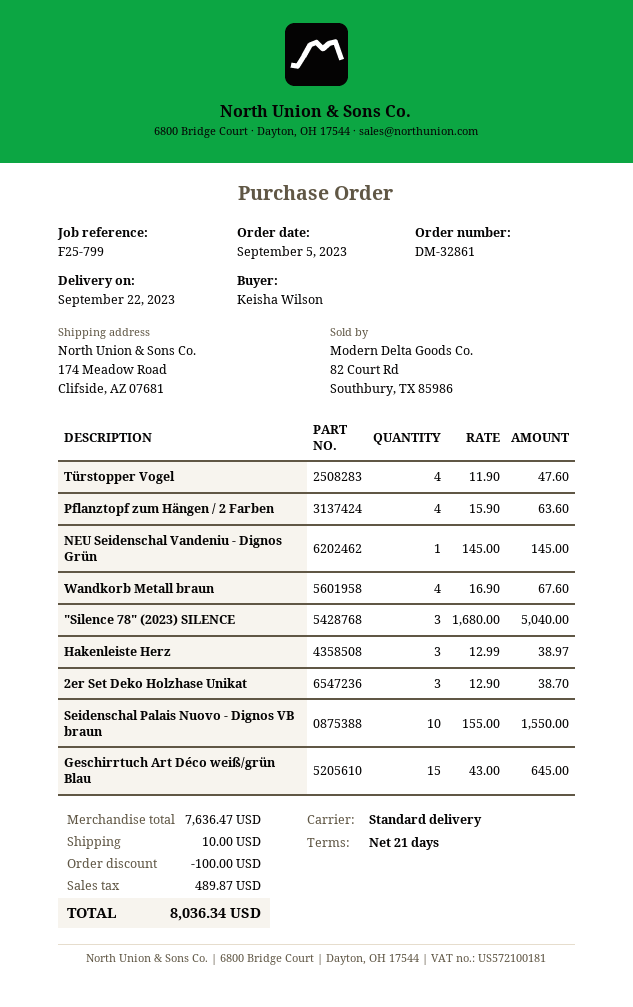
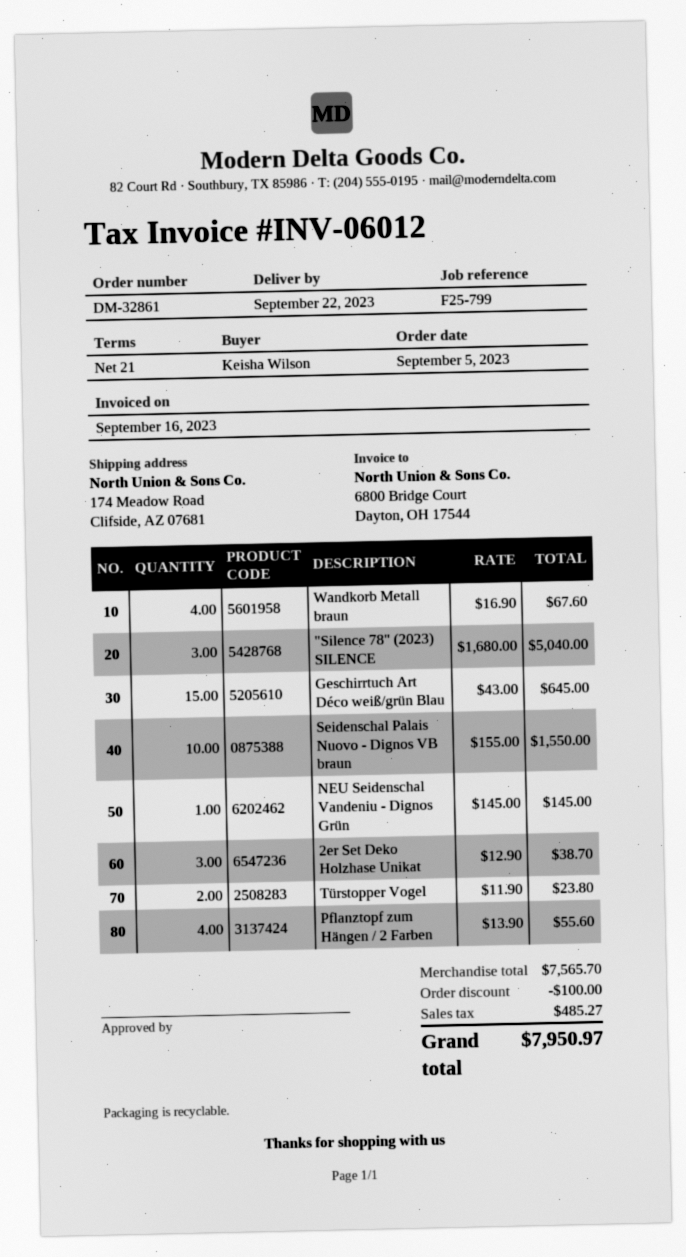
Türstopper Vogel: 4 x 11.90 = 47.60 -> 2 x 11.90 = 23.80
Pflanztopf zum Hängen / 2 Farben: 4 x 15.90 = 63.60 -> 4 x 13.90 = 55.60
Hakenleiste Herz: 3 x 12.99 = 38.97 -> none
subtotal: 7636.47 -> 7565.70
shipping: 10.00 -> none
tax: 489.87 -> 485.27
total: 8036.34 -> 7950.97

